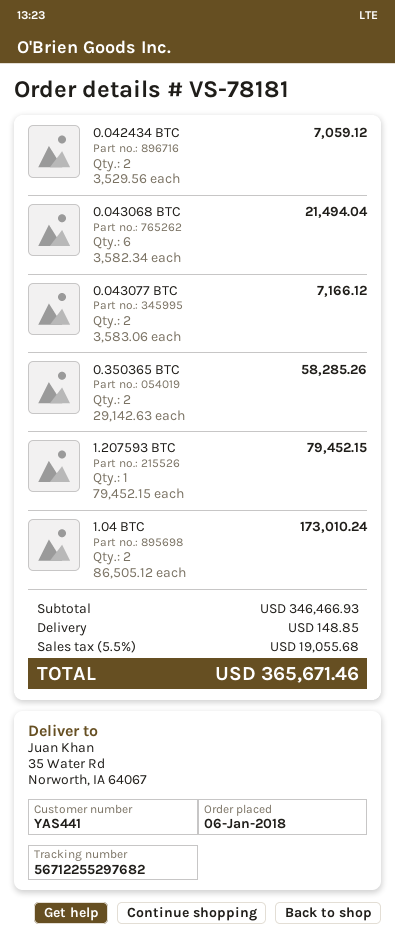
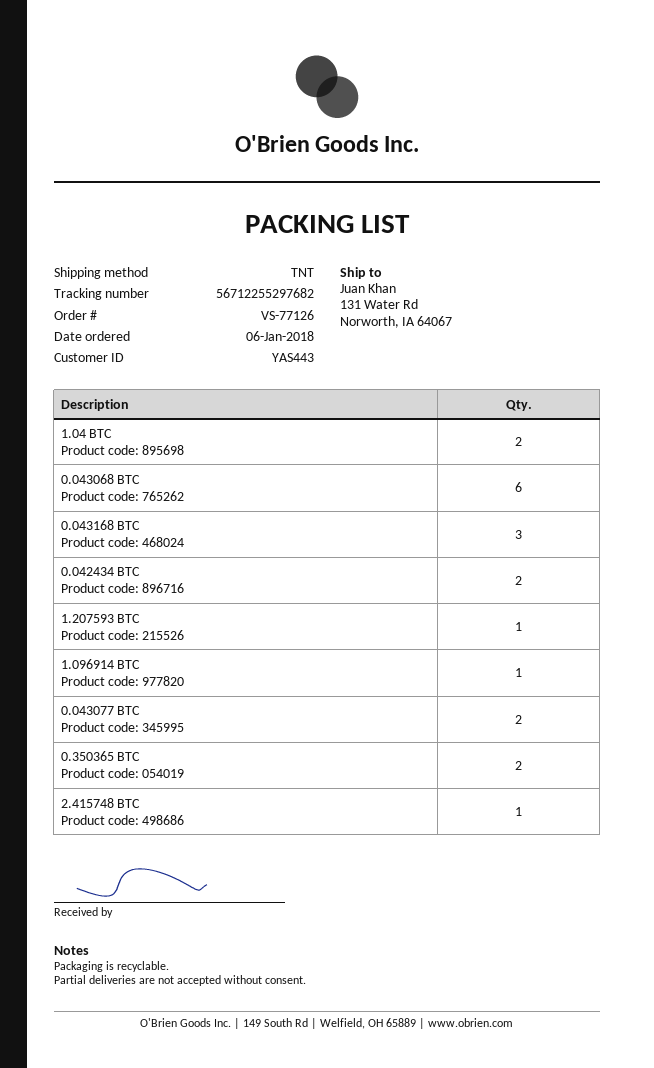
order number: VS-78181 -> VS-77126
customer number: YAS441 -> YAS443
ship to: 35 Water Rd, Norworth, IA 64067 -> 131 Water Rd, Norworth, IA 64067
0.043168 BTC: none -> 3
1.096914 BTC: none -> 1
2.415748 BTC: none -> 1

